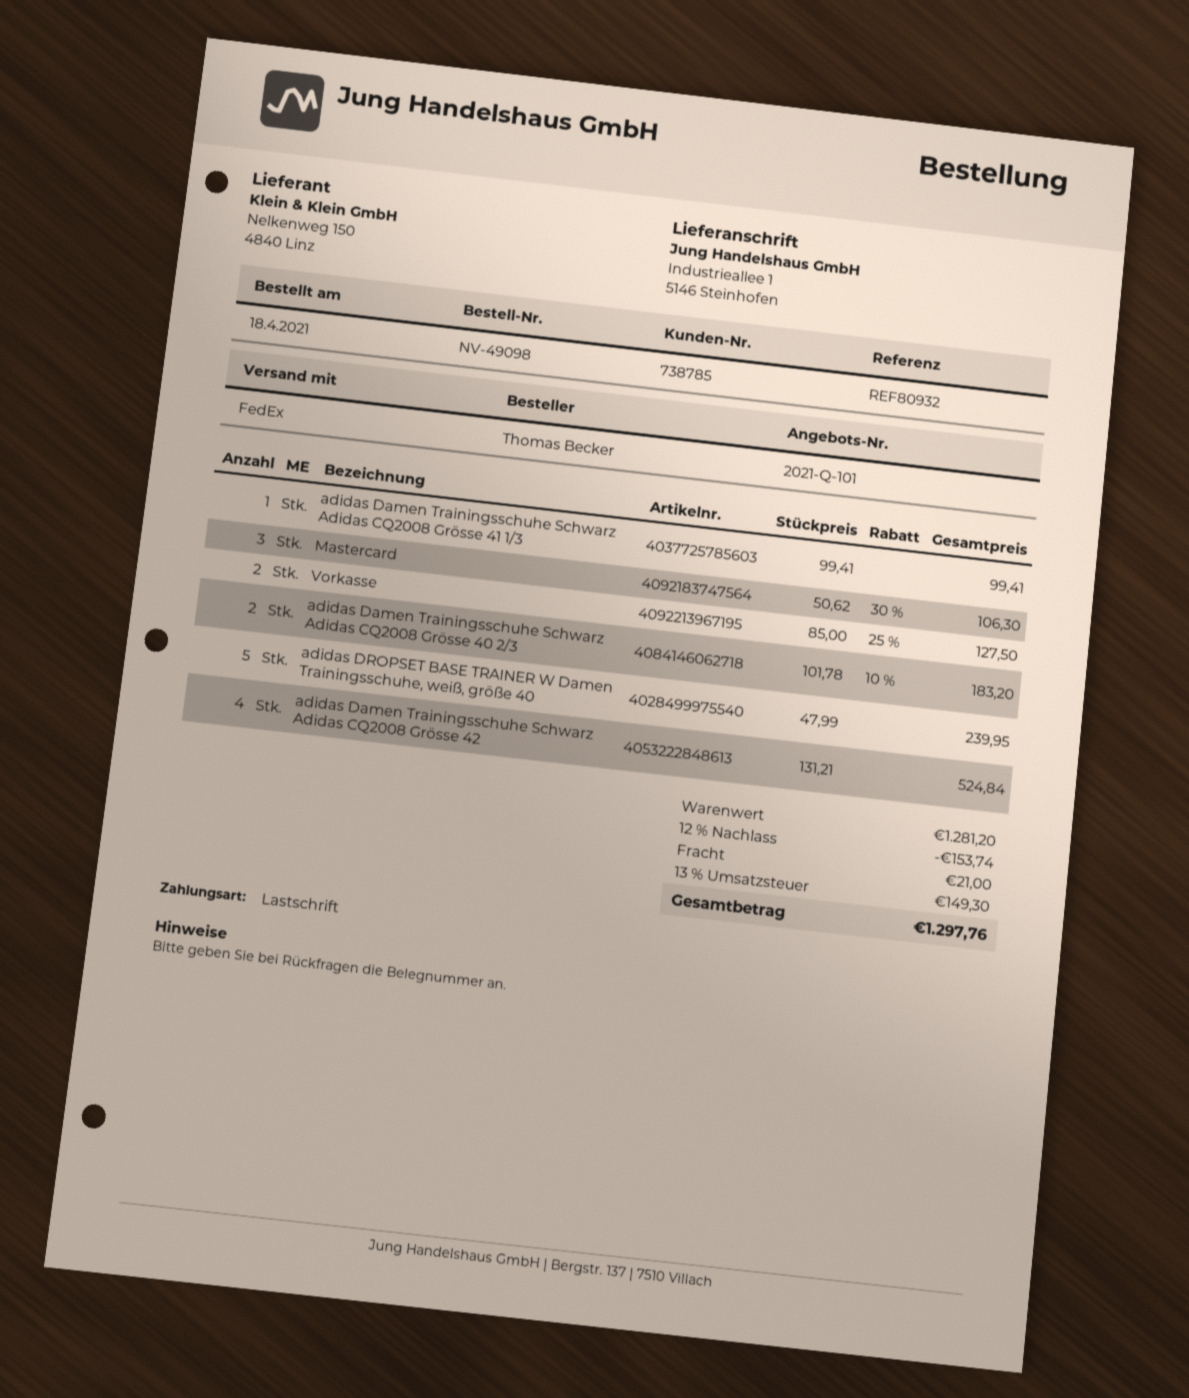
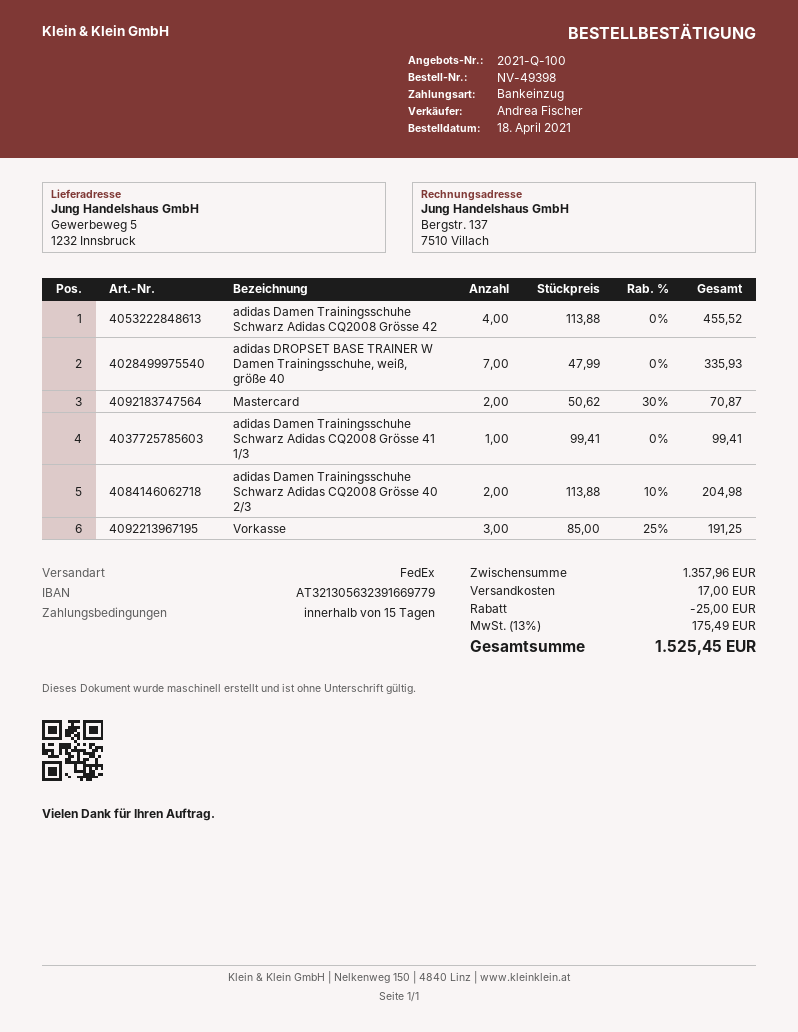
quote number: 2021-Q-101 -> 2021-Q-100
order number: NV-49098 -> NV-49398
ship to: Industrieallee 1, 5146 Steinhofen -> Gewerbeweg 5, 1232 Innsbruck
Mastercard: 3 x 50.62 - 30% = 106.30 -> 2 x 50.62 - 30% = 70.87
Vorkasse: 2 x 85.00 - 25% = 127.50 -> 3 x 85.00 - 25% = 191.25
adidas Damen Trainingsschuhe Schwarz Adidas CQ2008 Grösse 40 2/3: 2 x 101.78 - 10% = 183.20 -> 2 x 113.88 - 10% = 204.98
adidas DROPSET BASE TRAINER W Damen Trainingsschuhe, weiß, größe 40: 5 x 47.99 = 239.95 -> 7 x 47.99 = 335.93
adidas Damen Trainingsschuhe Schwarz Adidas CQ2008 Grösse 42: 4 x 131.21 = 524.84 -> 4 x 113.88 = 455.52
subtotal: 1281.20 -> 1357.96
discount: 153.74 -> 25.00
shipping: 21.00 -> 17.00
tax: 13% = 149.30 -> 13% = 175.49
total: 1297.76 -> 1525.45

